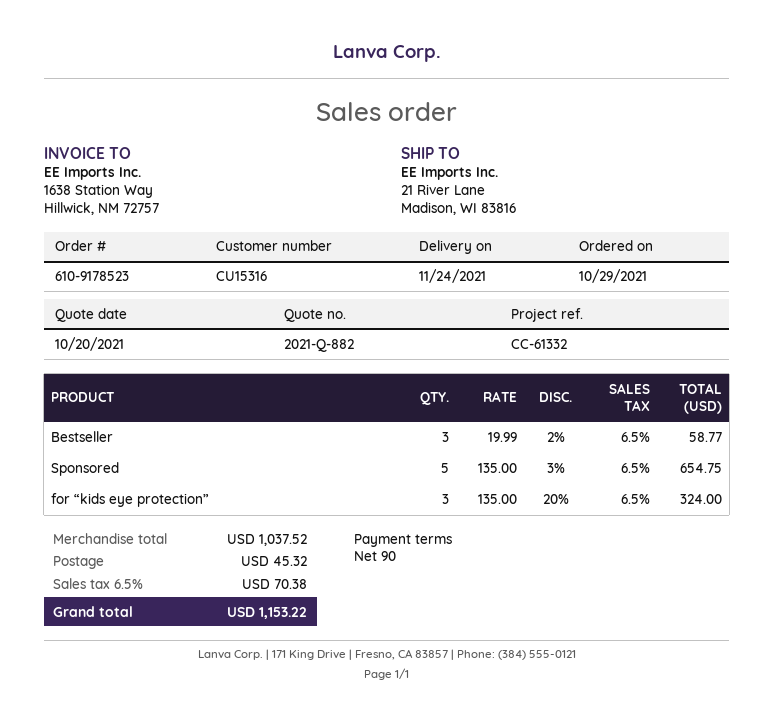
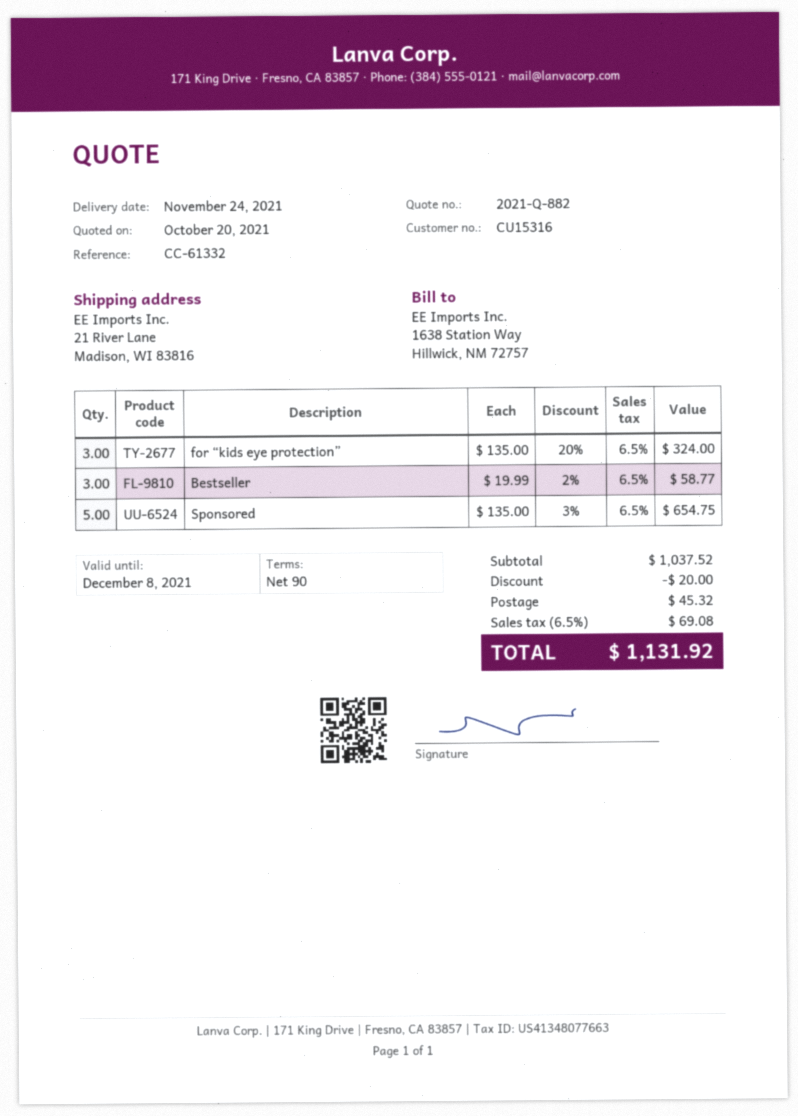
discount: none -> 20.00
tax: 6.5% = 70.38 -> 6.5% = 69.08
total: 1153.22 -> 1131.92

